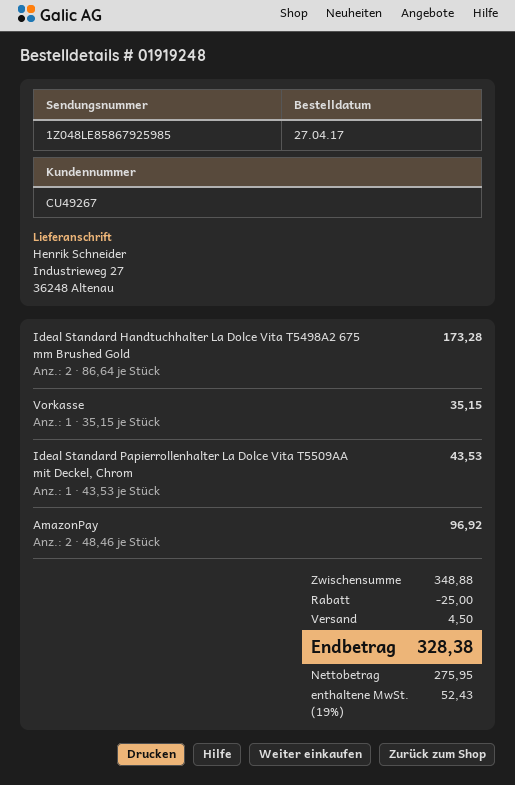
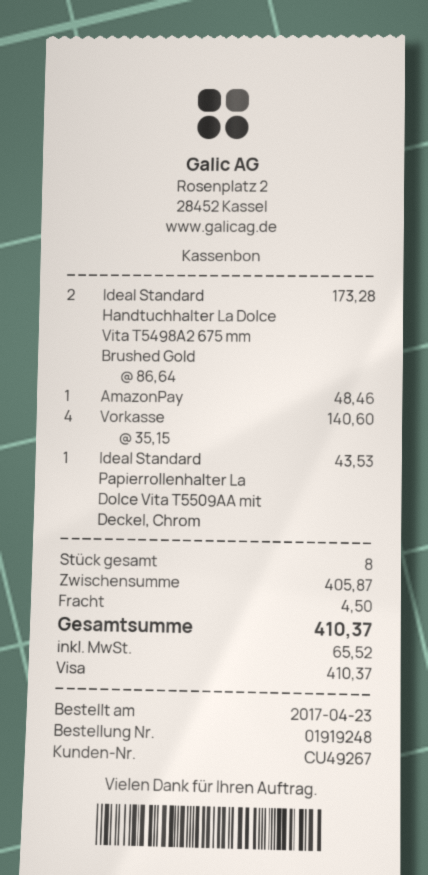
order date: 2017-04-27 -> 2017-04-23
Vorkasse: 1 x 35.15 = 35.15 -> 4 x 35.15 = 140.60
AmazonPay: 2 x 48.46 = 96.92 -> 1 x 48.46 = 48.46
subtotal: 348.88 -> 405.87
discount: 25.00 -> none
tax: 52.43 -> 65.52
total: 328.38 -> 410.37

